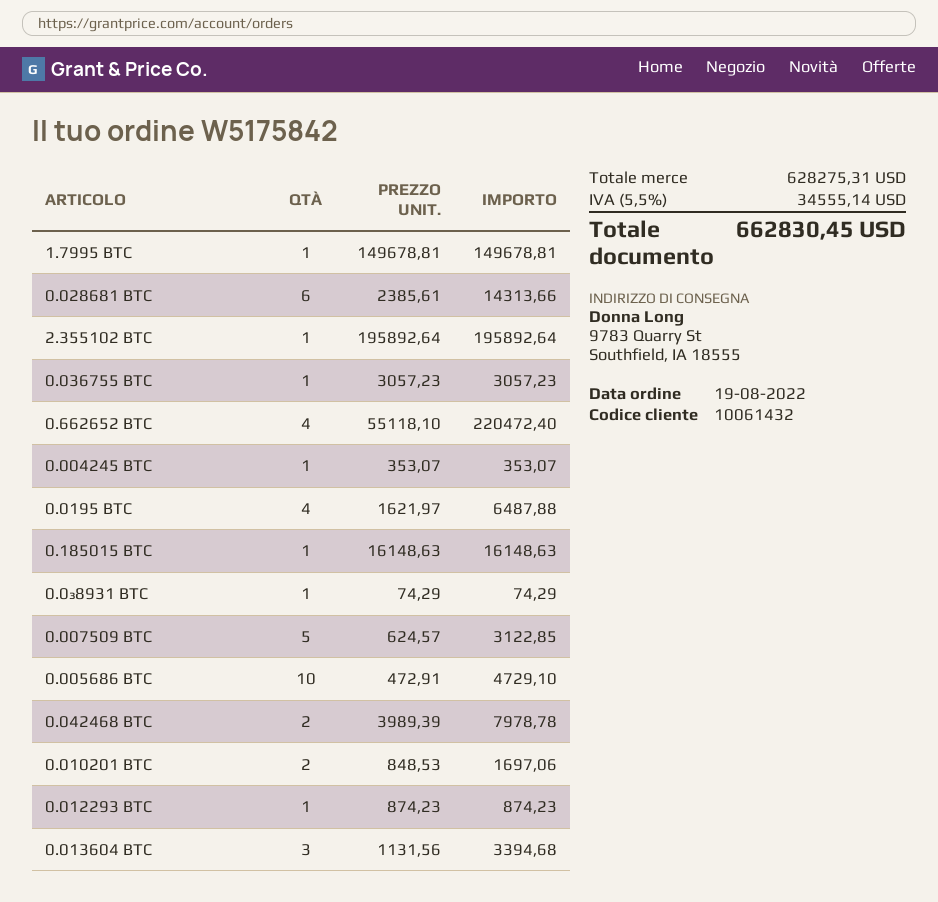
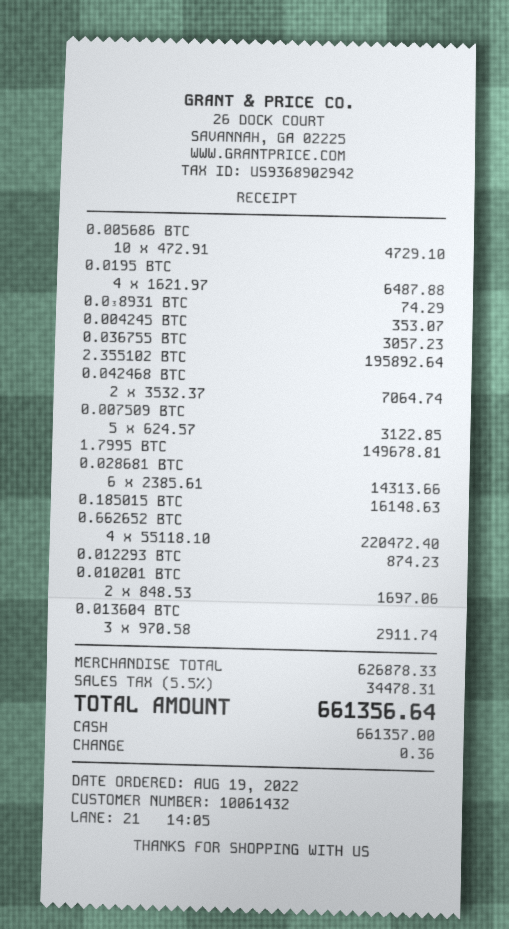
0.042468 BTC: 2 x 3989.39 = 7978.78 -> 2 x 3532.37 = 7064.74
0.013604 BTC: 3 x 1131.56 = 3394.68 -> 3 x 970.58 = 2911.74
subtotal: 628275.31 -> 626878.33
tax: 5.5% = 34555.14 -> 5.5% = 34478.31
total: 662830.45 -> 661356.64

